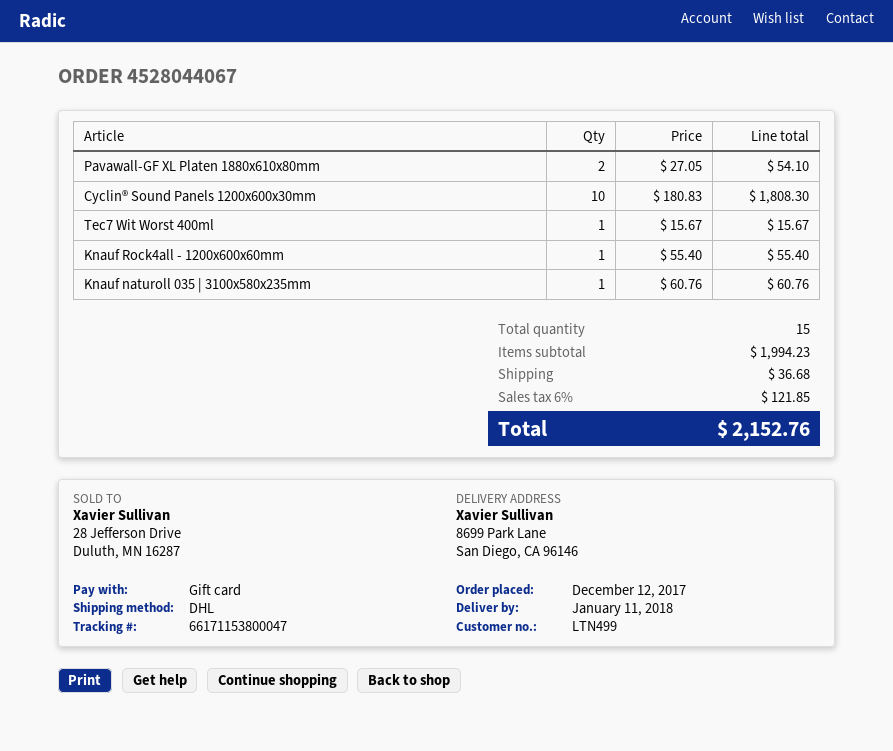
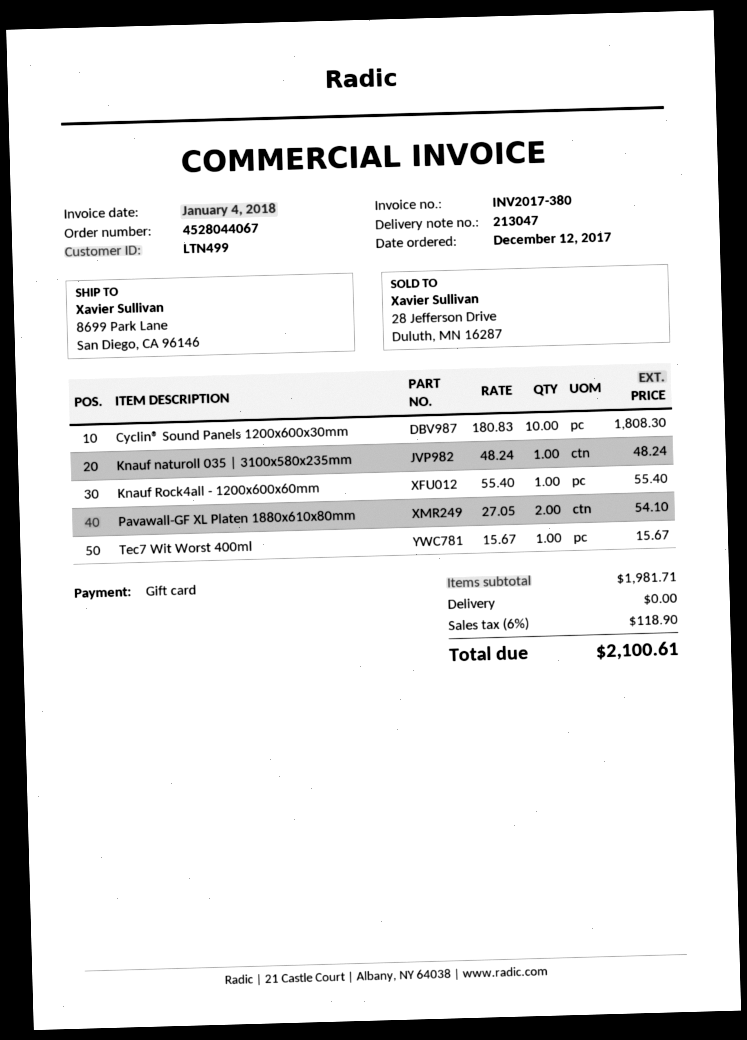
Knauf naturoll 035 | 3100x580x235mm: 1 x 60.76 = 60.76 -> 1 x 48.24 = 48.24
subtotal: 1994.23 -> 1981.71
shipping: 36.68 -> 0.00
tax: 6% = 121.85 -> 6% = 118.90
total: 2152.76 -> 2100.61

